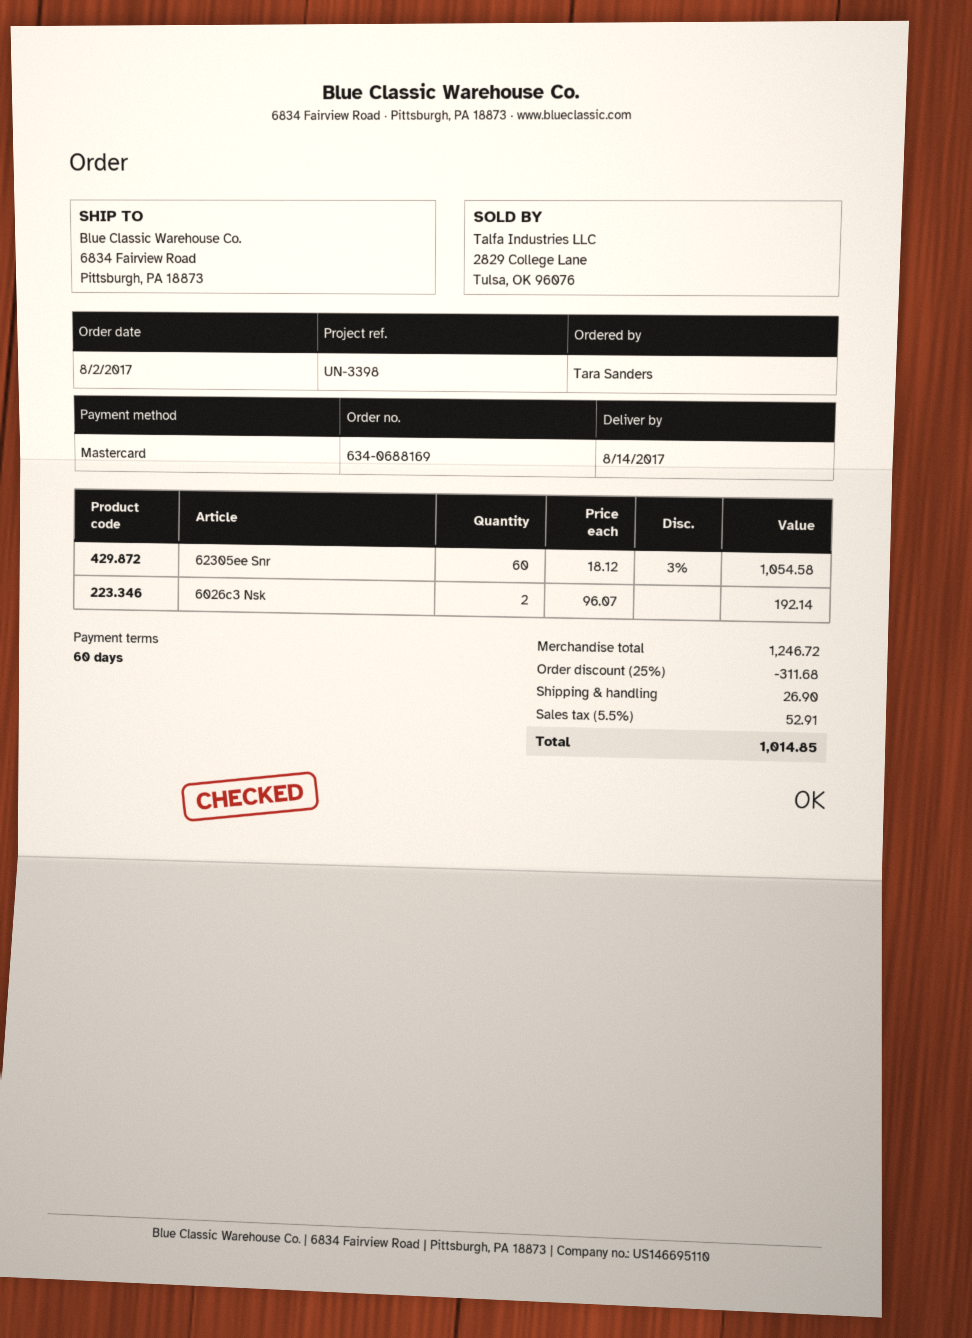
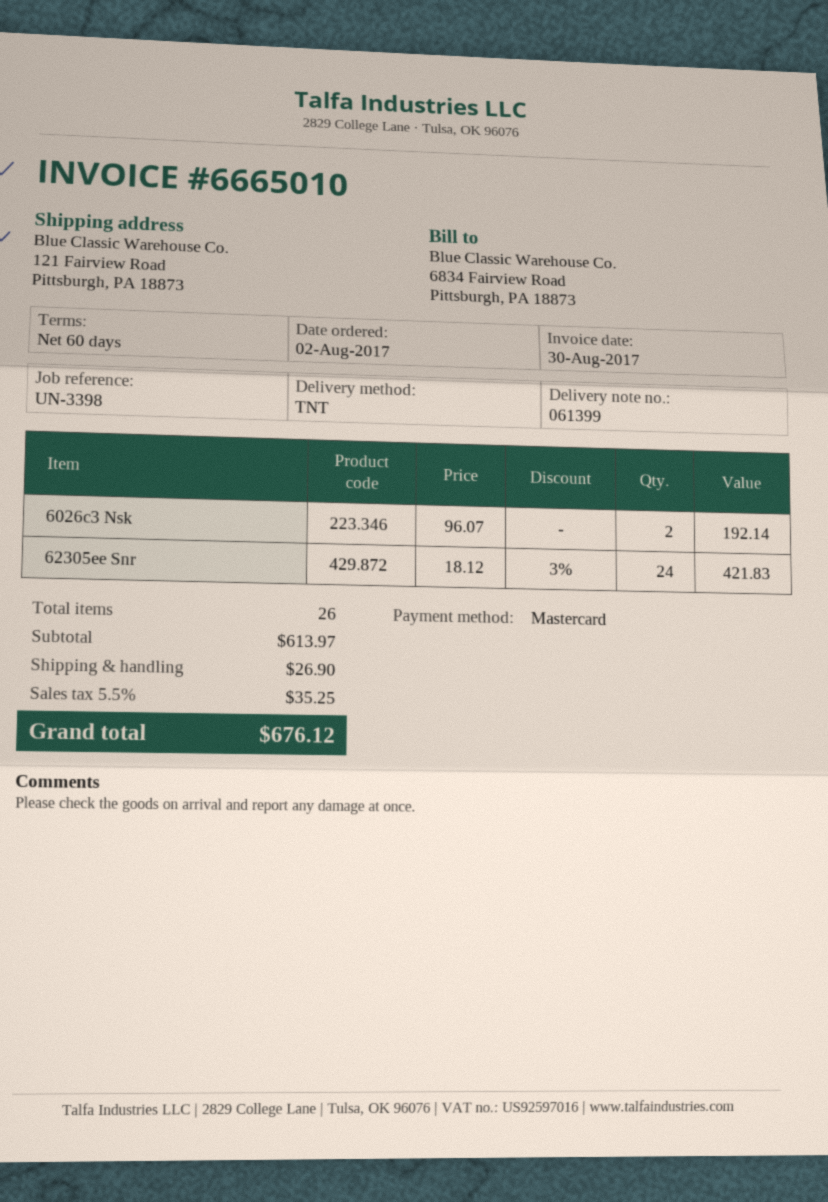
ship to: 6834 Fairview Road, Pittsburgh, PA 18873 -> 121 Fairview Road, Pittsburgh, PA 18873
62305ee Snr: 60 x 18.12 - 3% = 1054.58 -> 24 x 18.12 - 3% = 421.83
subtotal: 1246.72 -> 613.97
discount: 25% = 311.68 -> none
tax: 5.5% = 52.91 -> 5.5% = 35.25
total: 1014.85 -> 676.12

